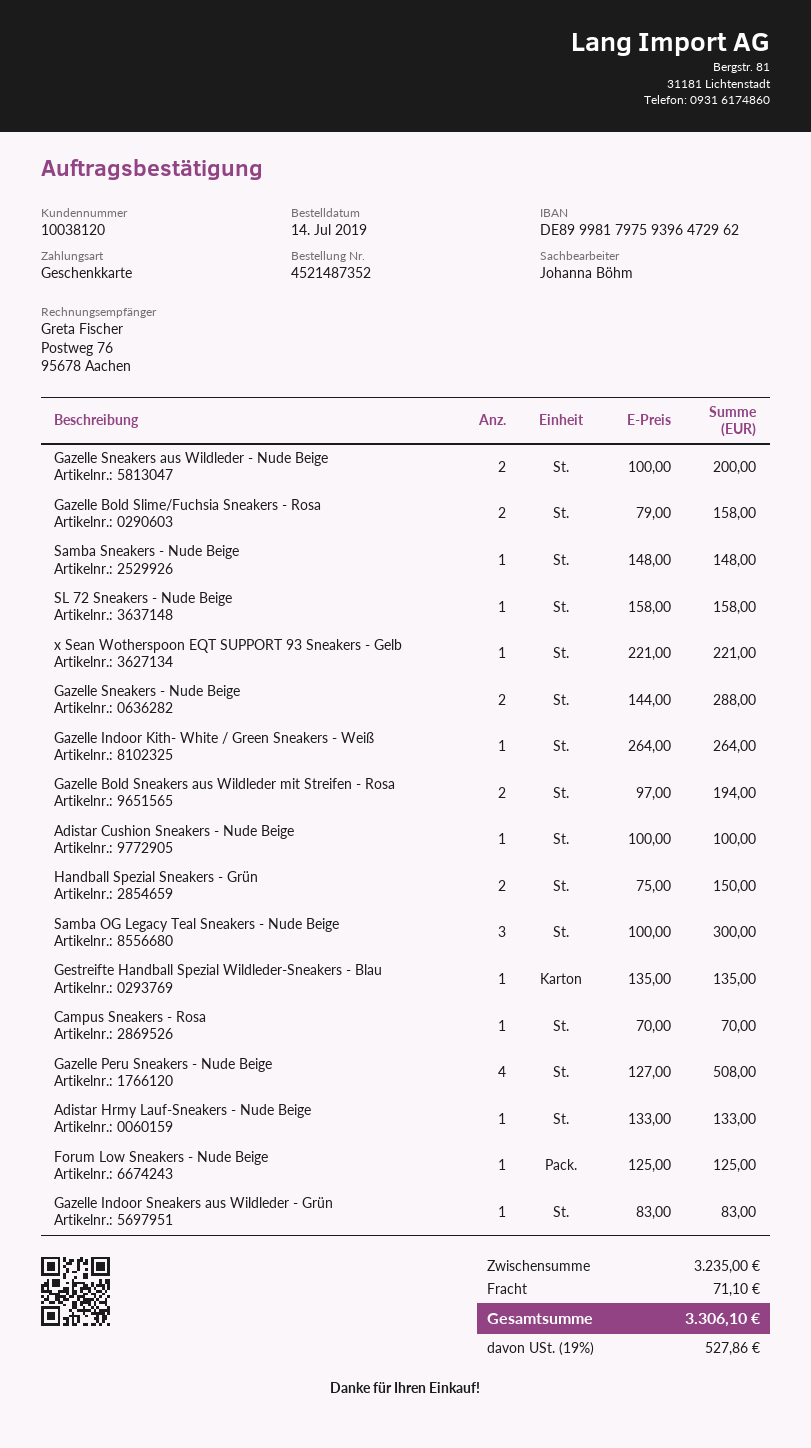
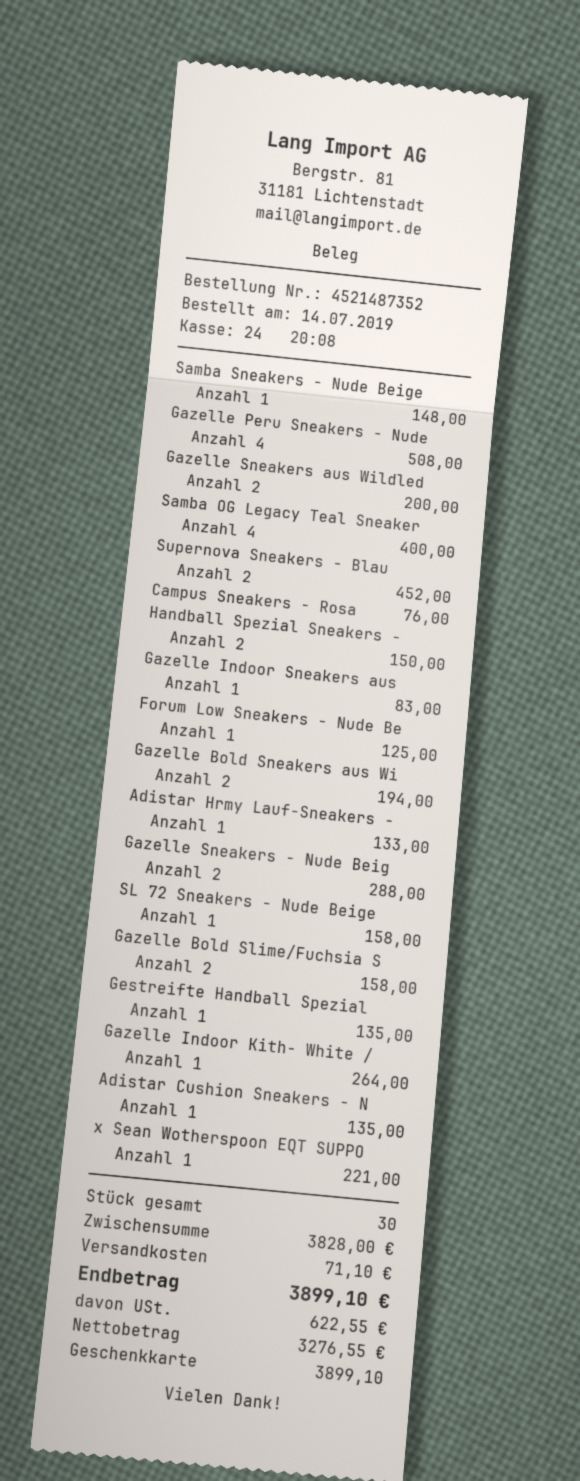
Adistar Cushion Sneakers - Nude Beige: 1 for 100.00 -> 1 for 135.00
Samba OG Legacy Teal Sneakers - Nude Beige: 3 for 300.00 -> 4 for 400.00
Campus Sneakers - Rosa: 1 for 70.00 -> 1 for 76.00
Supernova Sneakers - Blau: none -> 2 for 452.00
subtotal: 3235.00 -> 3828.00
tax: 527.86 -> 622.55
total: 3306.10 -> 3899.10

